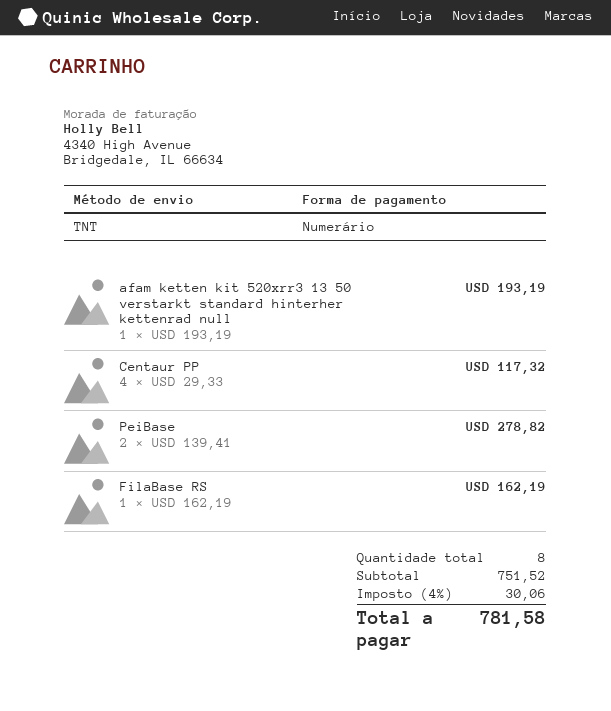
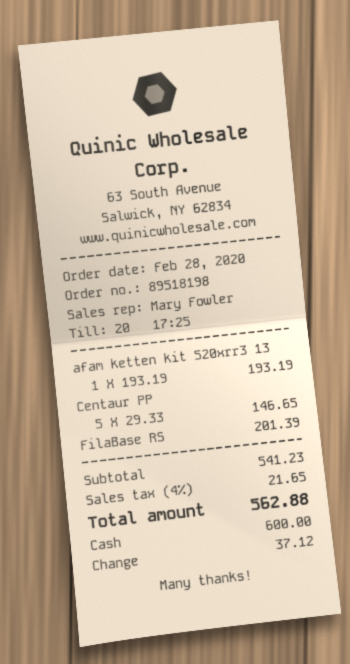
Centaur PP: 4 x 29.33 = 117.32 -> 5 x 29.33 = 146.65
PeiBase: 2 x 139.41 = 278.82 -> none
FilaBase RS: 1 x 162.19 = 162.19 -> 1 x 201.39 = 201.39
subtotal: 751.52 -> 541.23
tax: 4% = 30.06 -> 4% = 21.65
total: 781.58 -> 562.88

